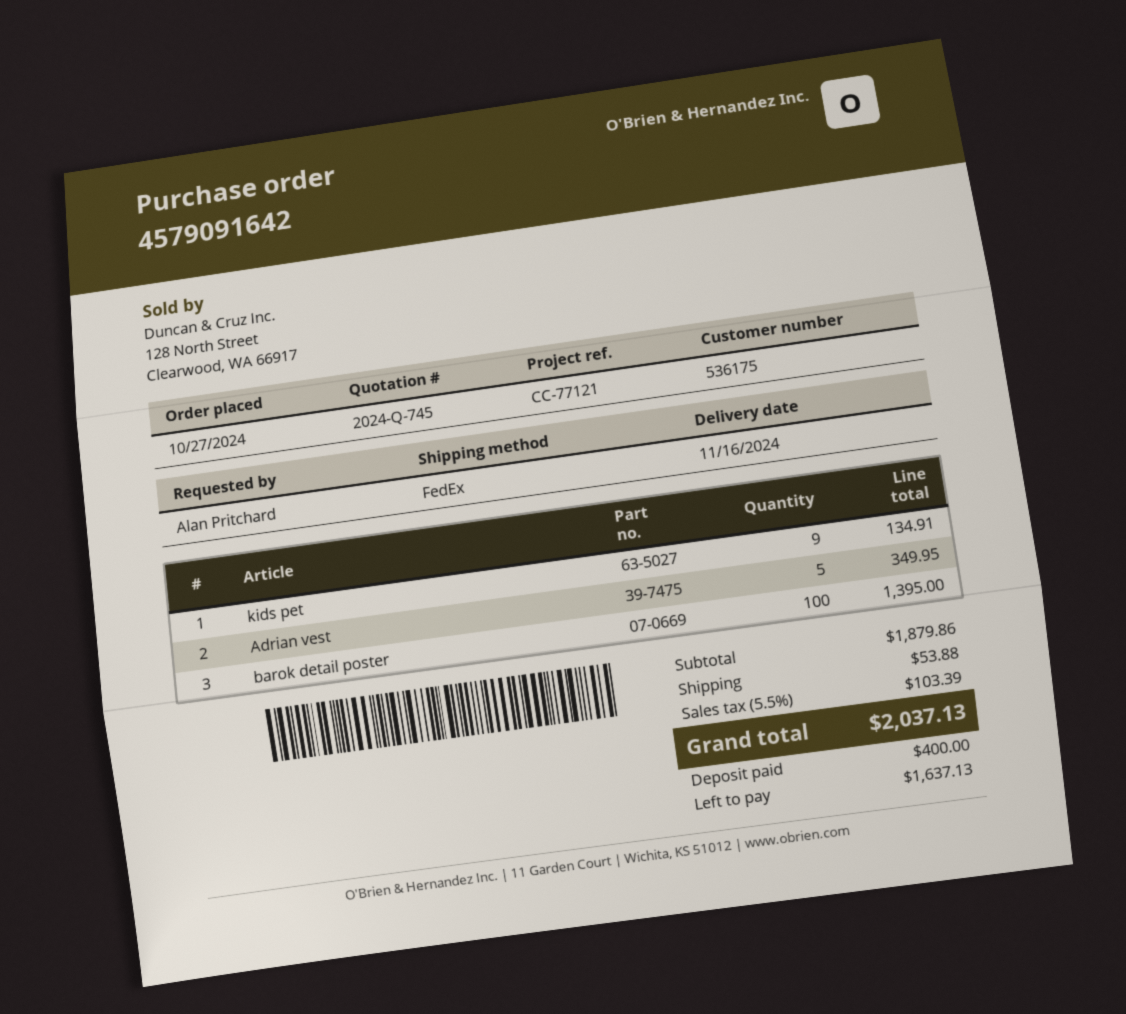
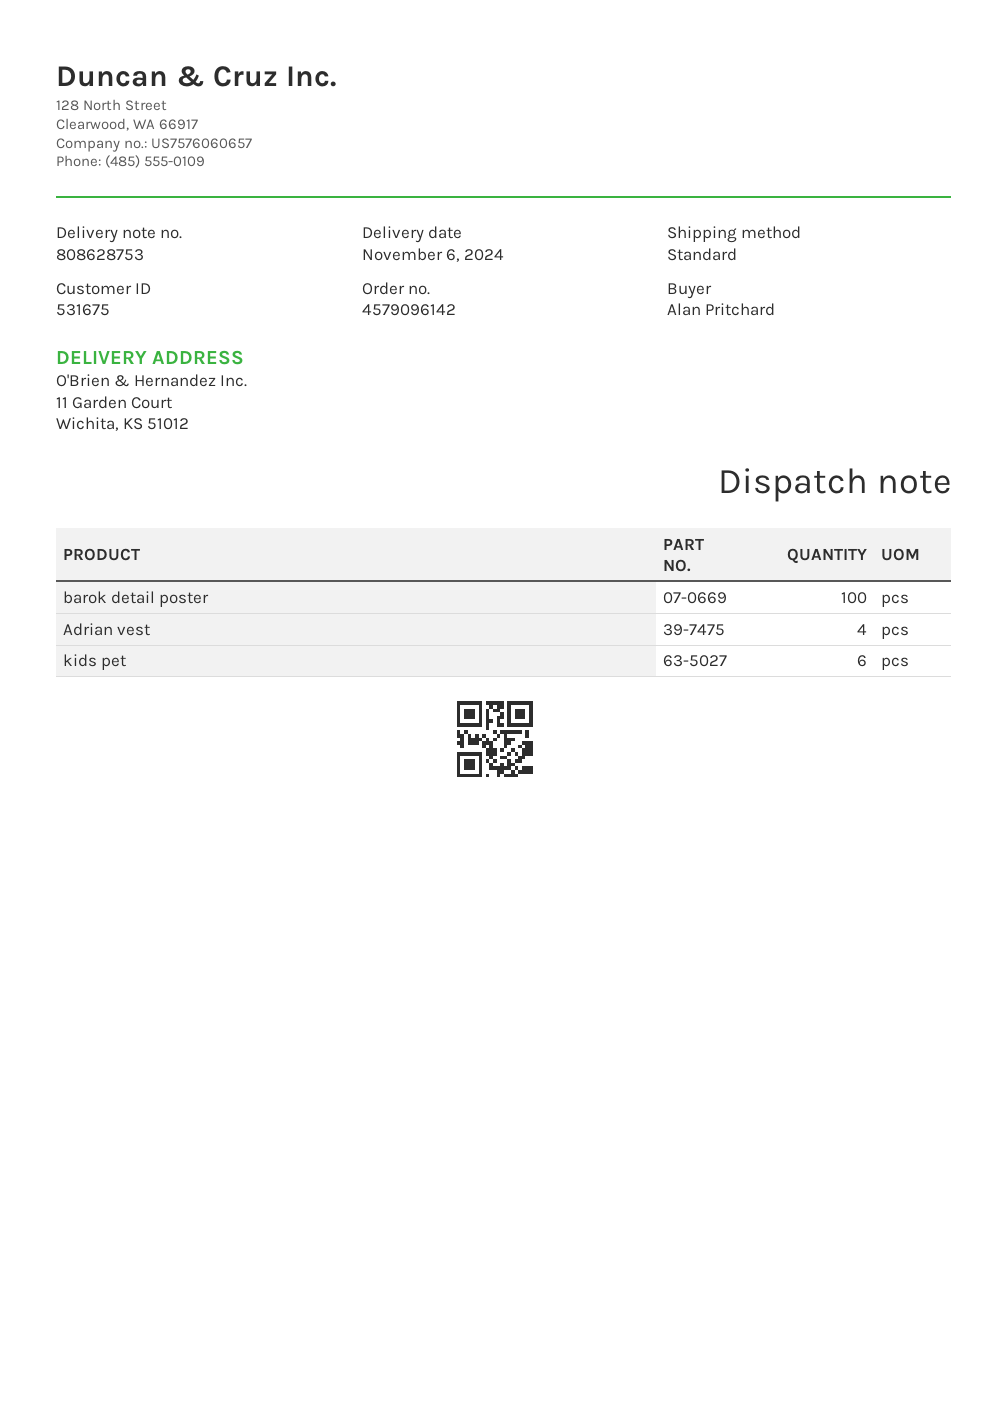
order number: 4579091642 -> 4579096142
delivery date: 2024-11-16 -> 2024-11-06
customer number: 536175 -> 531675
shipping method: FedEx -> standard
kids pet: 9 -> 6
Adrian vest: 5 -> 4

